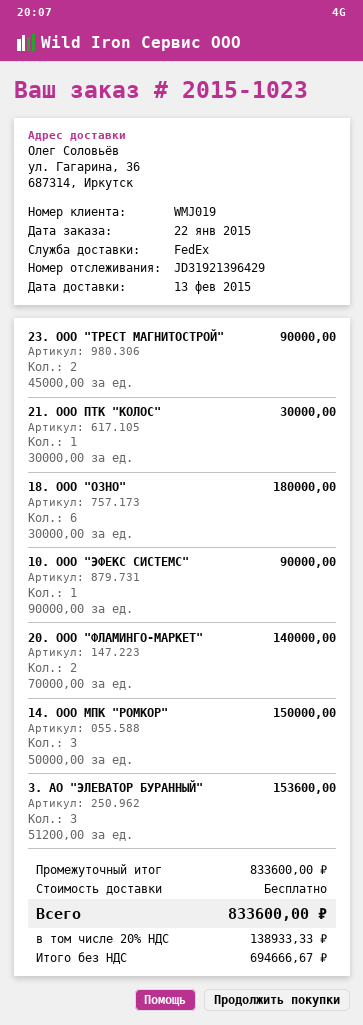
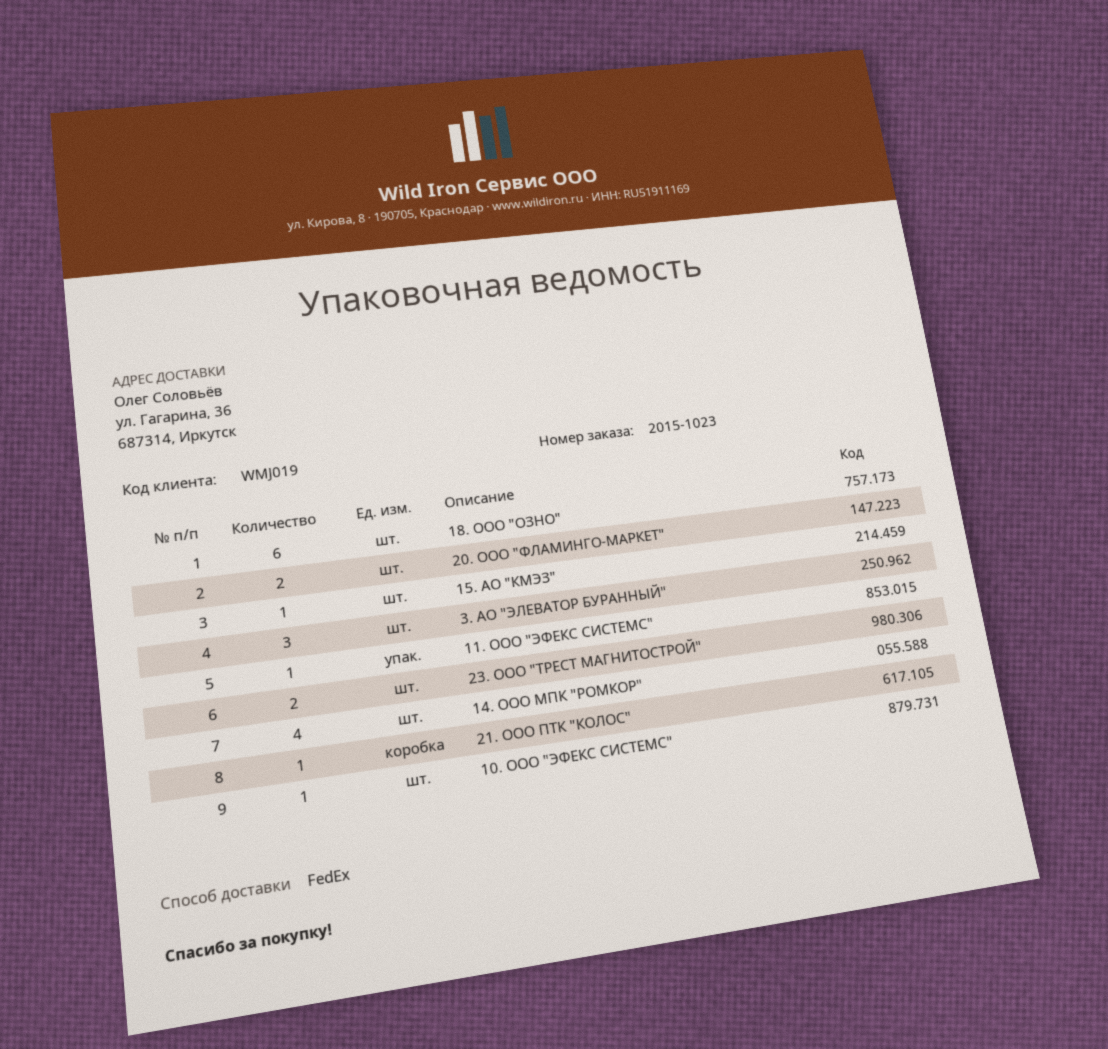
14. ООО МПК "РОМКОР": 3 -> 4
15. АО "КМЭЗ": none -> 1
11. ООО "ЭФЕКС СИСТЕМС": none -> 1

